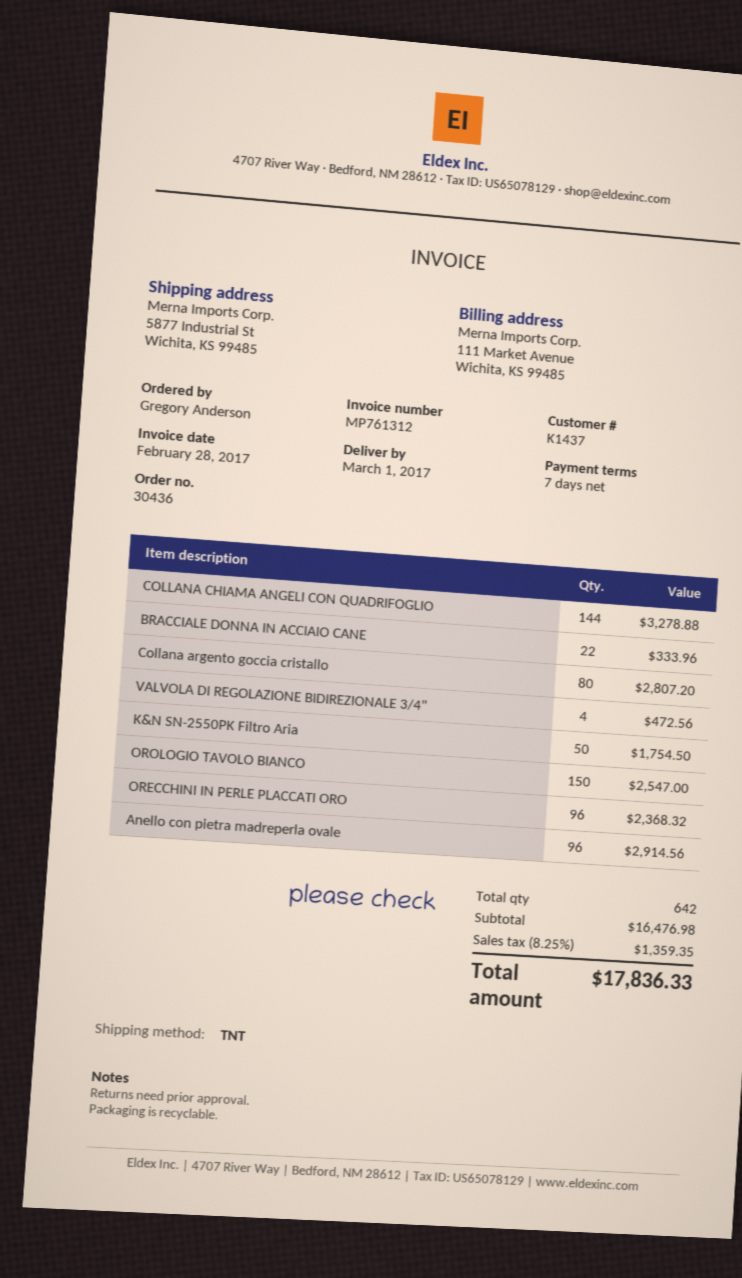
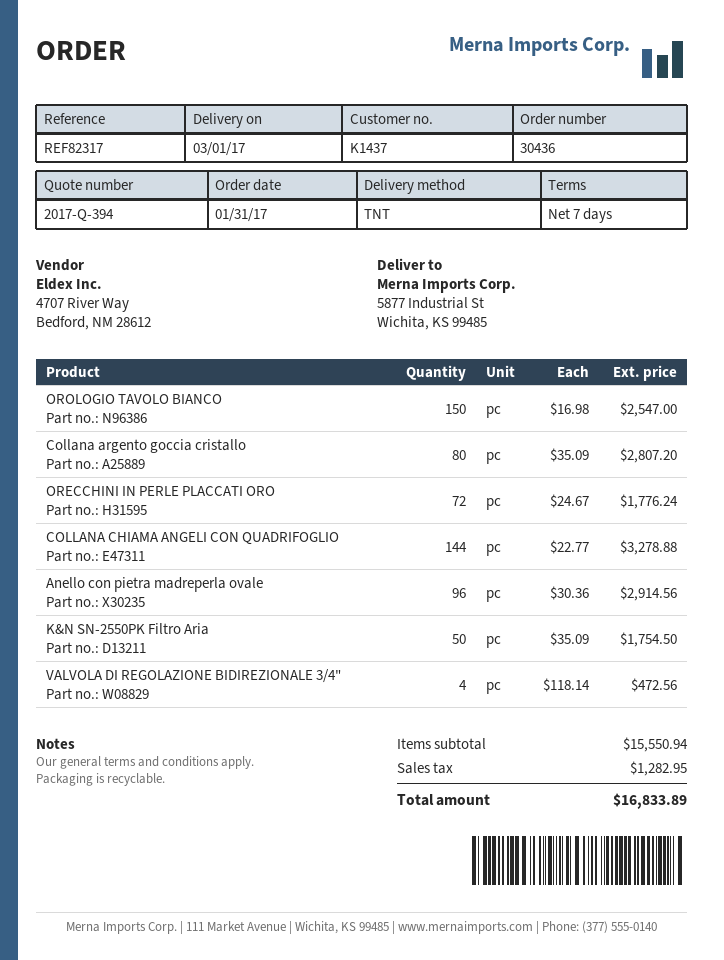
BRACCIALE DONNA IN ACCIAIO CANE: 22 for 333.96 -> none
ORECCHINI IN PERLE PLACCATI ORO: 96 for 2368.32 -> 72 for 1776.24
subtotal: 16476.98 -> 15550.94
tax: 1359.35 -> 1282.95
total: 17836.33 -> 16833.89

